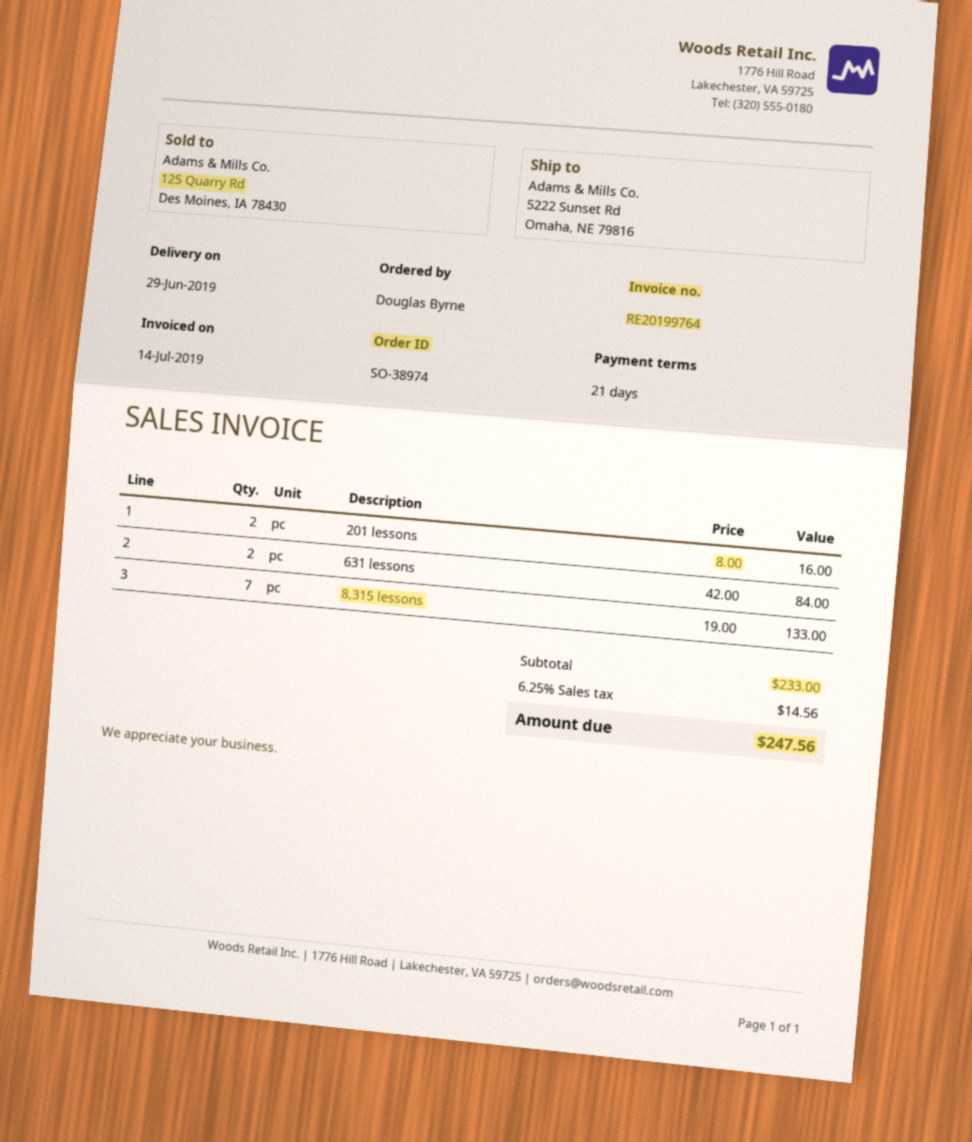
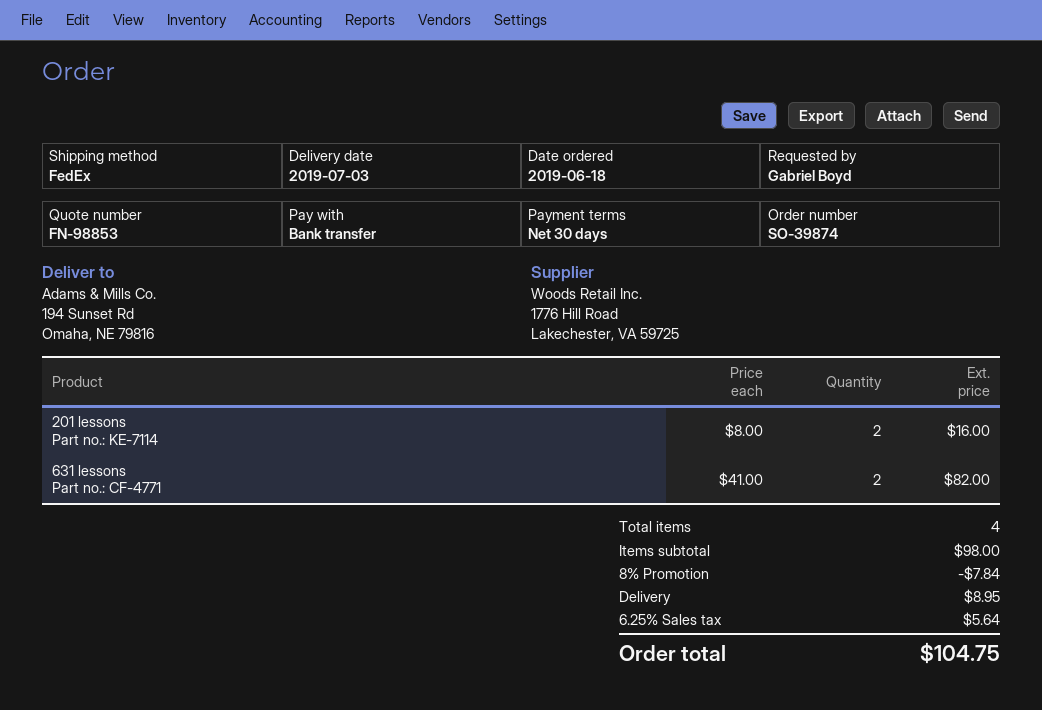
order number: SO-38974 -> SO-39874
delivery date: 2019-06-29 -> 2019-07-03
payment terms: 21 days -> 30 days
ordered by: Douglas Byrne -> Gabriel Boyd
ship to: 5222 Sunset Rd, Omaha, NE 79816 -> 194 Sunset Rd, Omaha, NE 79816
631 lessons: 2 x 42.00 = 84.00 -> 2 x 41.00 = 82.00
8,315 lessons: 7 x 19.00 = 133.00 -> none
subtotal: 233.00 -> 98.00
discount: none -> 8% = 7.84
shipping: none -> 8.95
tax: 6.25% = 14.56 -> 6.25% = 5.64
total: 247.56 -> 104.75

